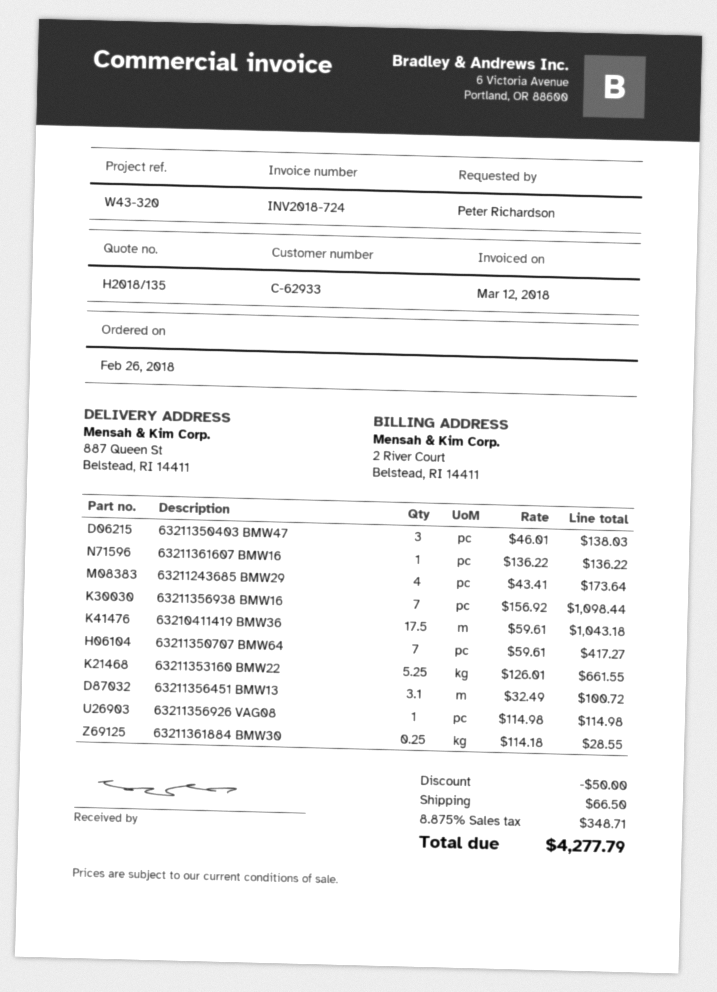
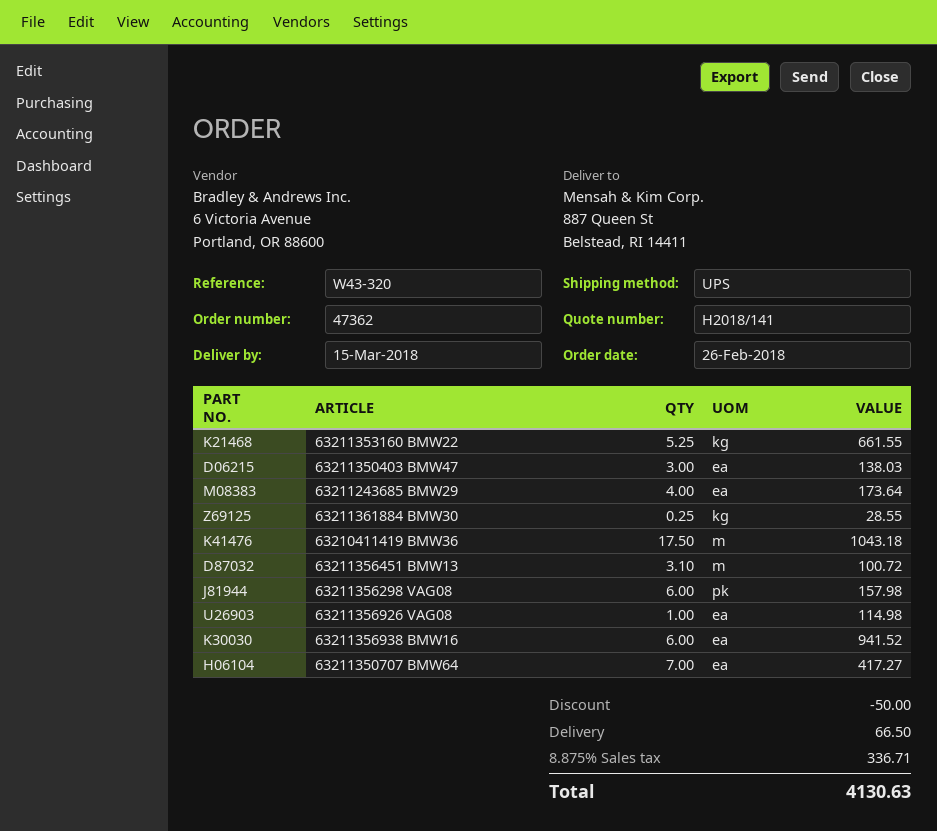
quote number: H2018/135 -> H2018/141
63211361607 BMW16: 1 for 136.22 -> none
63211356938 BMW16: 7 for 1098.44 -> 6 for 941.52
63211356298 VAG08: none -> 6 for 157.98
tax: 8.875% = 348.71 -> 8.875% = 336.71
total: 4277.79 -> 4130.63

